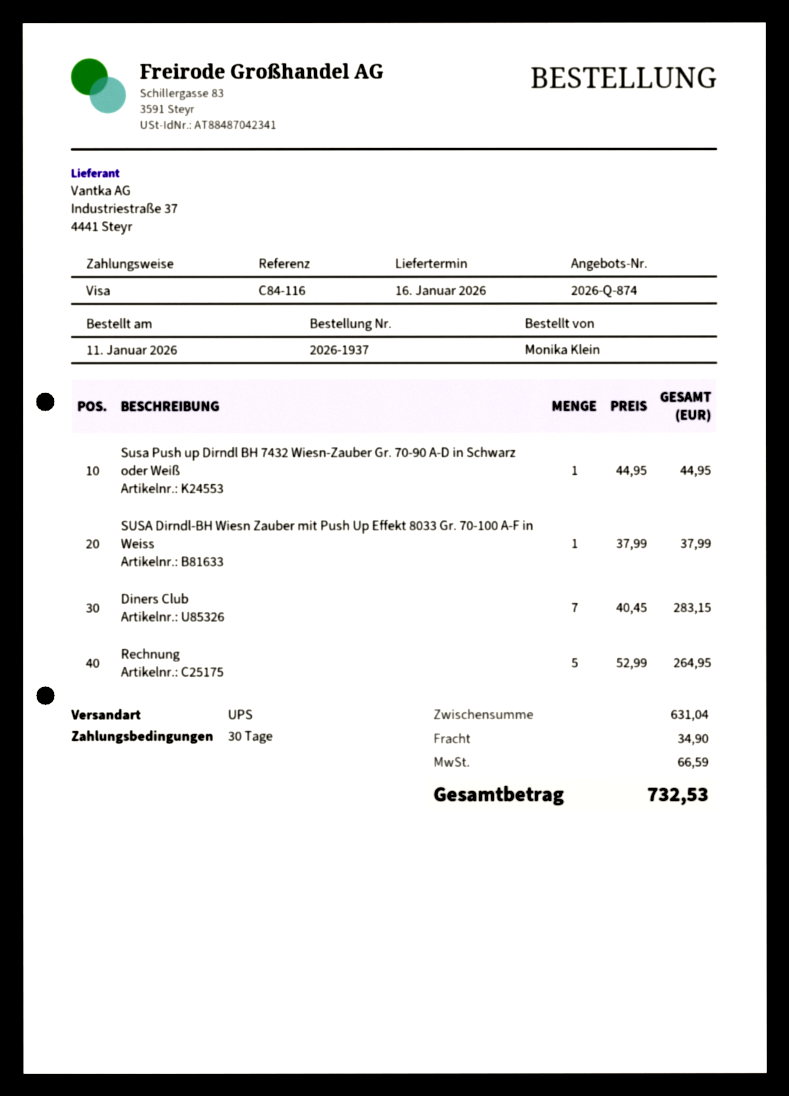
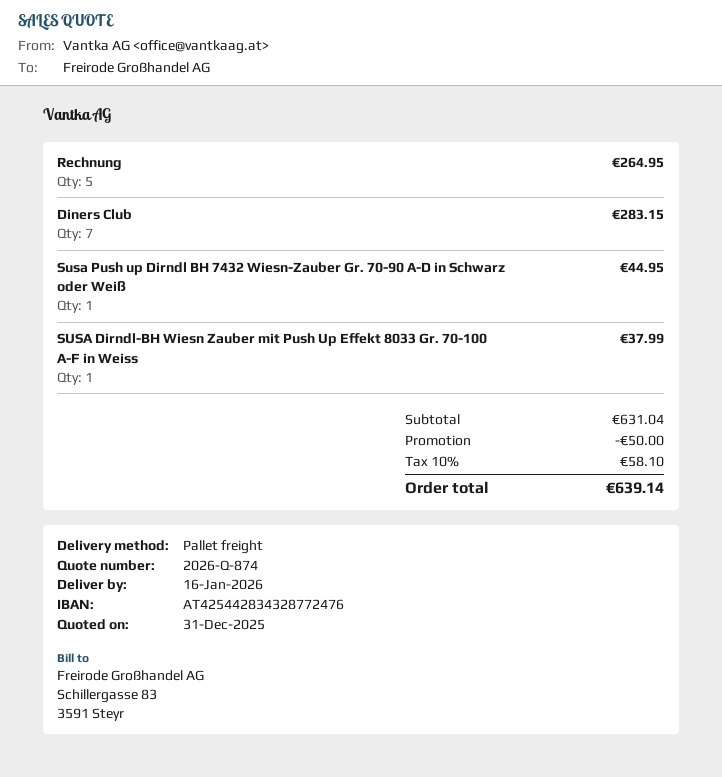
shipping method: UPS -> pallet freight
discount: none -> 50.00
shipping: 34.90 -> none
tax: 66.59 -> 58.10
total: 732.53 -> 639.14

